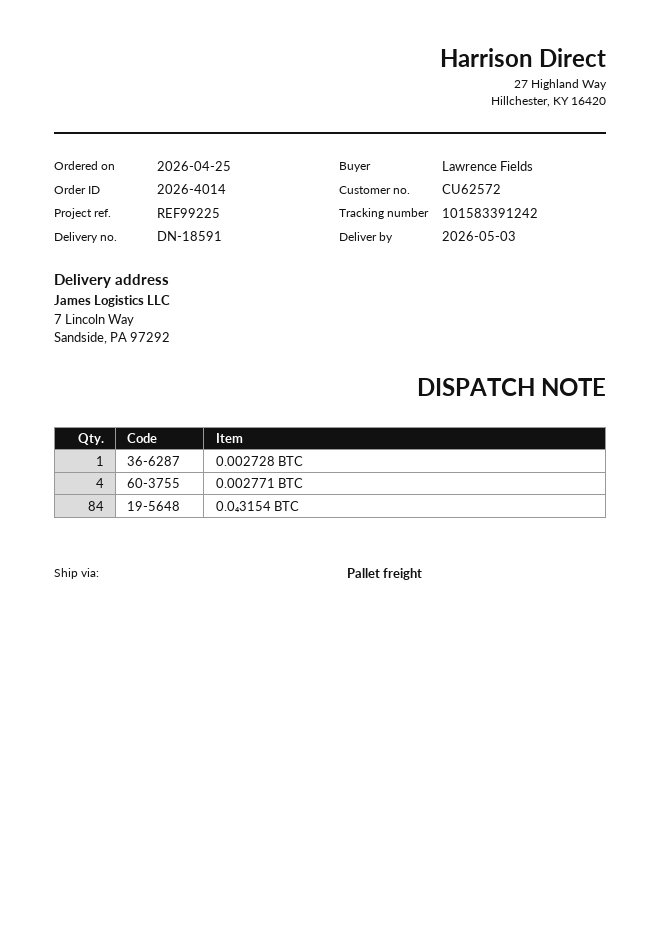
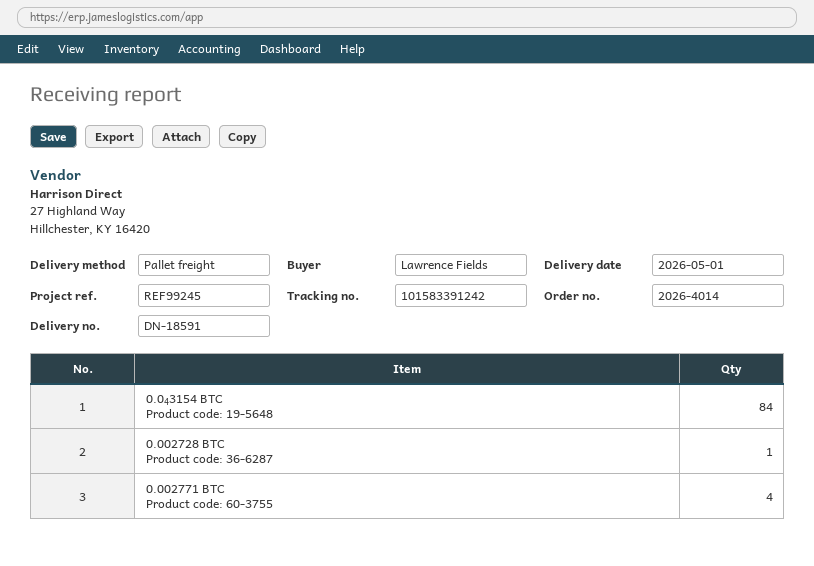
delivery date: 2026-05-03 -> 2026-05-01
reference: REF99225 -> REF99245

